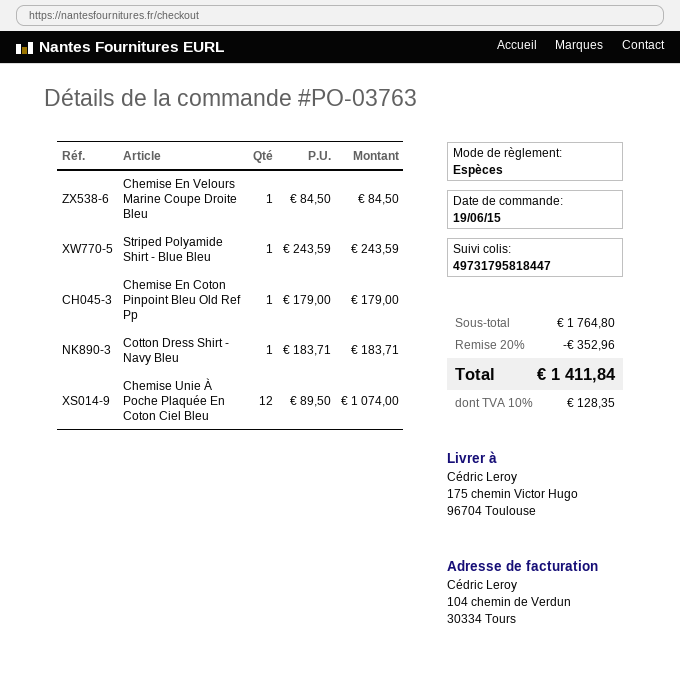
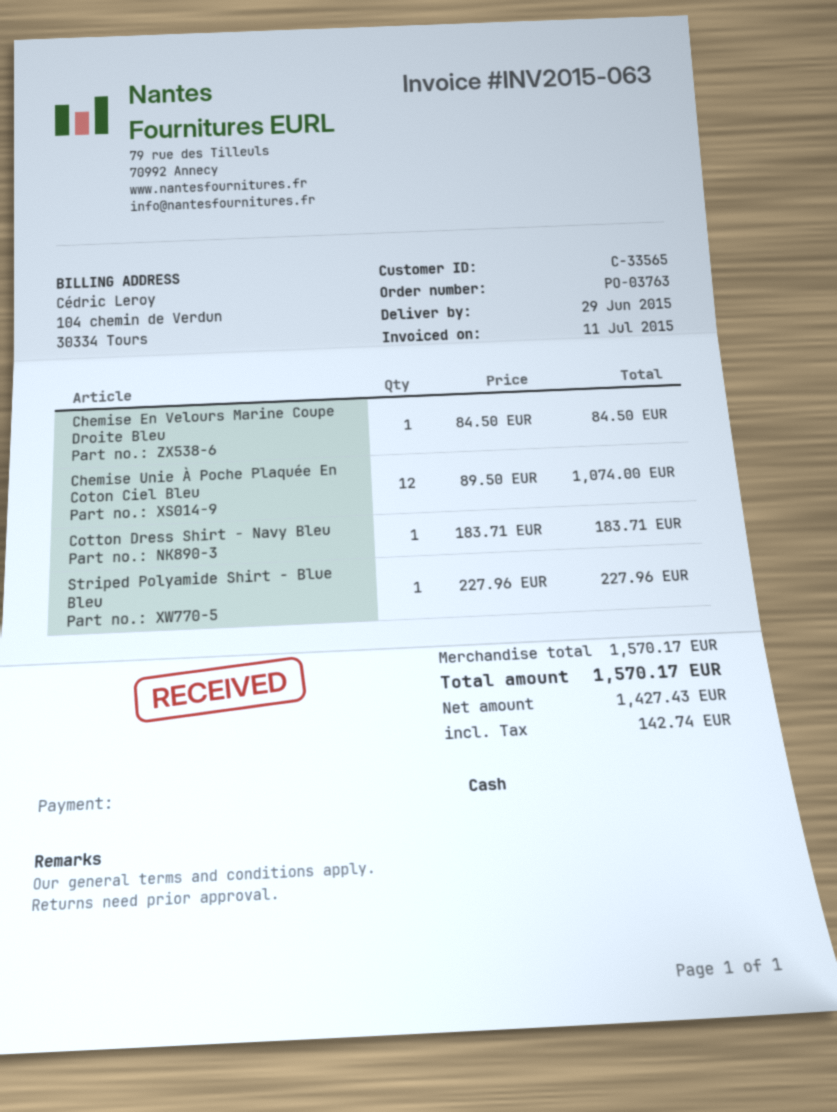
Striped Polyamide Shirt - Blue Bleu: 1 x 243.59 = 243.59 -> 1 x 227.96 = 227.96
Chemise En Coton Pinpoint Bleu Old Ref Pp: 1 x 179.00 = 179.00 -> none
subtotal: 1764.80 -> 1570.17
discount: 20% = 352.96 -> none
tax: 128.35 -> 142.74
total: 1411.84 -> 1570.17

